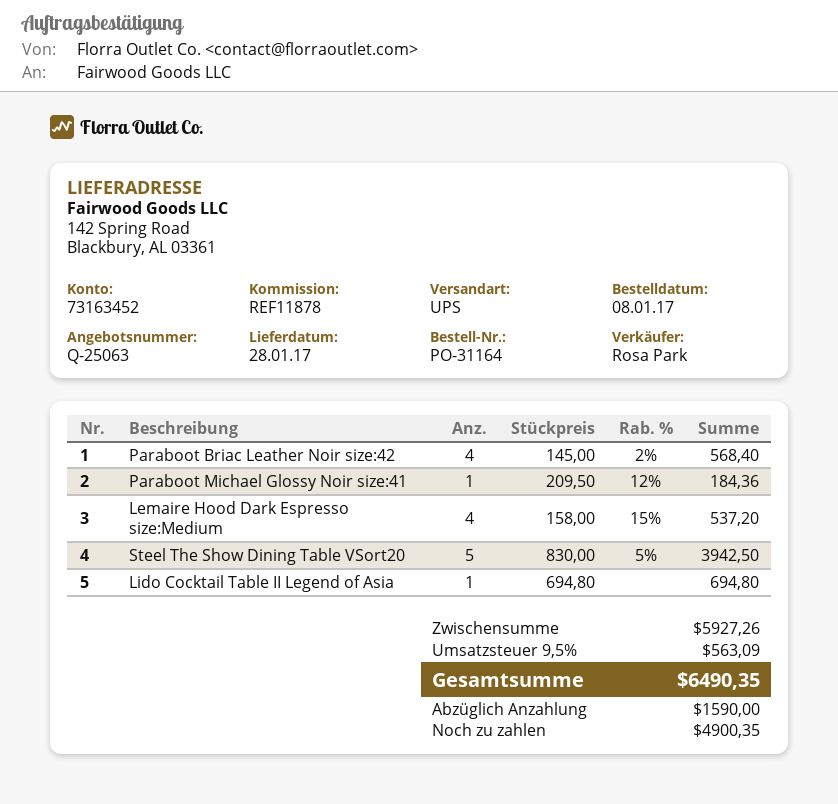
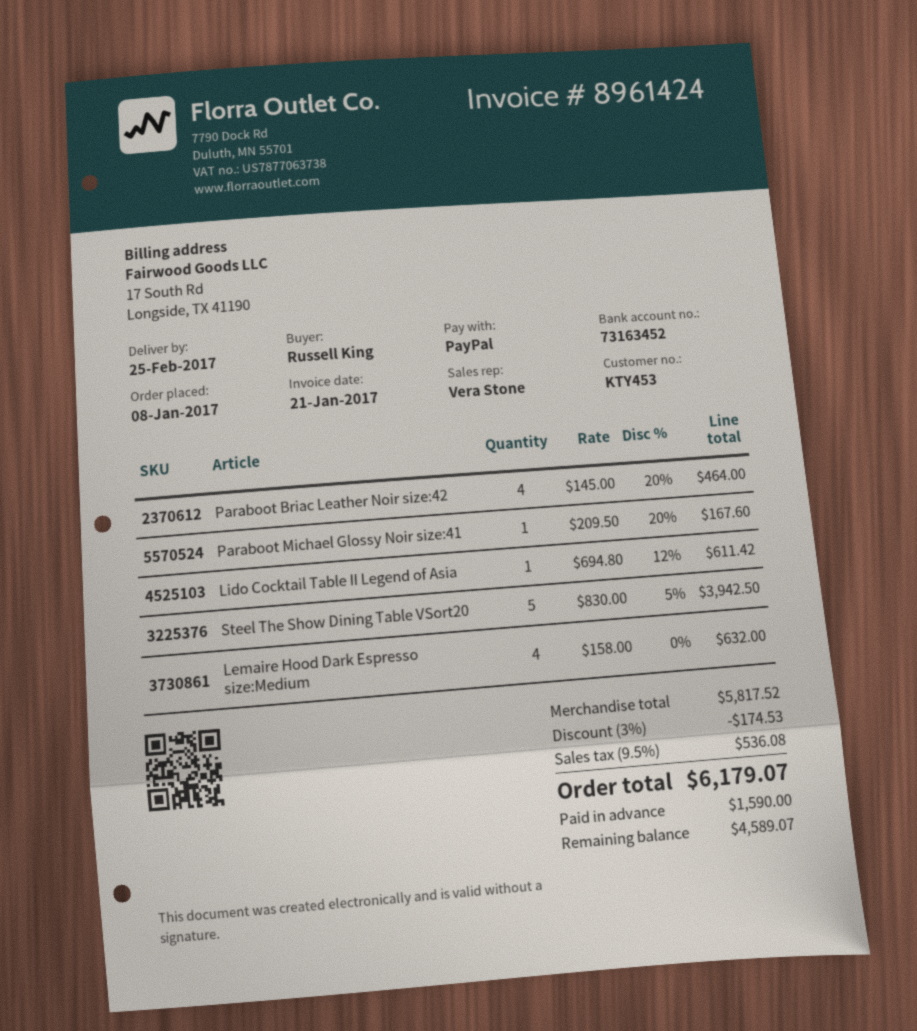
delivery date: 2017-01-28 -> 2017-02-25
sales rep: Rosa Park -> Vera Stone
Paraboot Briac Leather Noir size:42: 4 x 145.00 - 2% = 568.40 -> 4 x 145.00 - 20% = 464.00
Paraboot Michael Glossy Noir size:41: 1 x 209.50 - 12% = 184.36 -> 1 x 209.50 - 20% = 167.60
Lemaire Hood Dark Espresso size:Medium: 4 x 158.00 - 15% = 537.20 -> 4 x 158.00 = 632.00
Lido Cocktail Table II Legend of Asia: 1 x 694.80 = 694.80 -> 1 x 694.80 - 12% = 611.42
subtotal: 5927.26 -> 5817.52
discount: none -> 3% = 174.53
tax: 9.5% = 563.09 -> 9.5% = 536.08
total: 6490.35 -> 6179.07
balance: 4900.35 -> 4589.07

